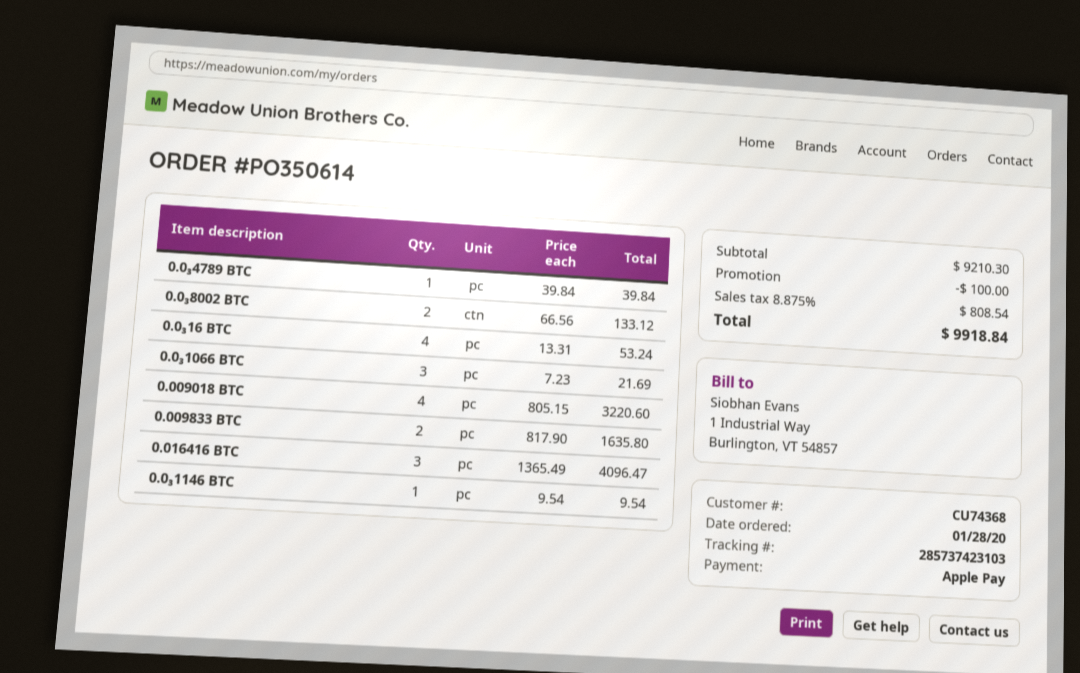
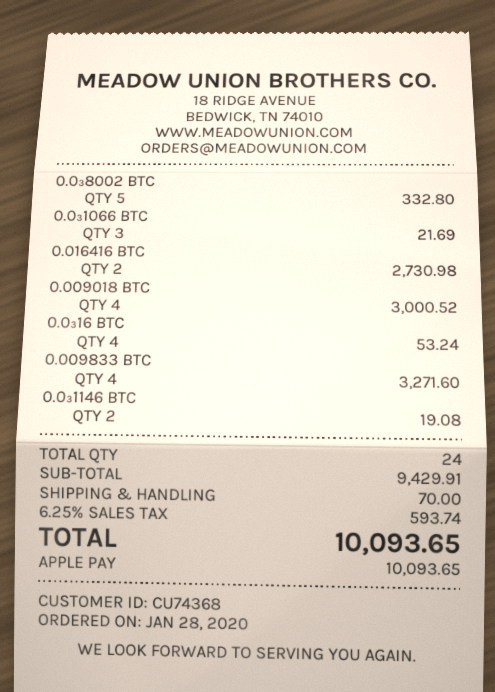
0.0₃4789 BTC: 1 for 39.84 -> none
0.0₃8002 BTC: 2 for 133.12 -> 5 for 332.80
0.009018 BTC: 4 for 3220.60 -> 4 for 3000.52
0.009833 BTC: 2 for 1635.80 -> 4 for 3271.60
0.016416 BTC: 3 for 4096.47 -> 2 for 2730.98
0.0₃1146 BTC: 1 for 9.54 -> 2 for 19.08
subtotal: 9210.30 -> 9429.91
discount: 100.00 -> none
shipping: none -> 70.00
tax: 8.875% = 808.54 -> 6.25% = 593.74
total: 9918.84 -> 10093.65

